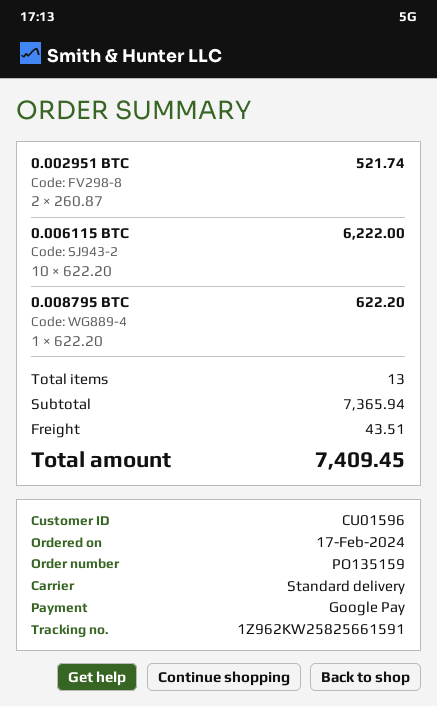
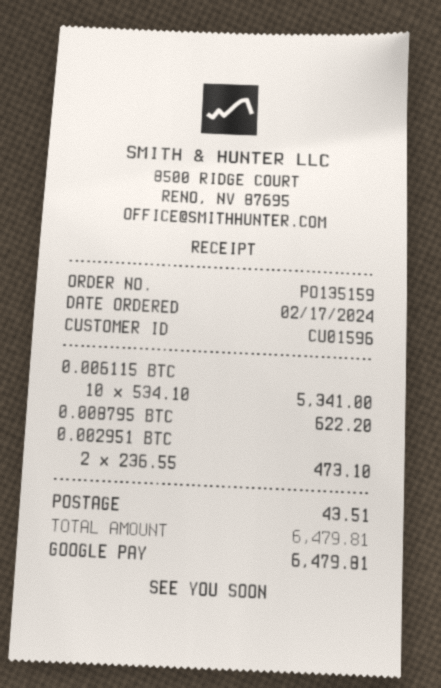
0.002951 BTC: 2 x 260.87 = 521.74 -> 2 x 236.55 = 473.10
0.006115 BTC: 10 x 622.20 = 6222.00 -> 10 x 534.10 = 5341.00
total: 7409.45 -> 6479.81

